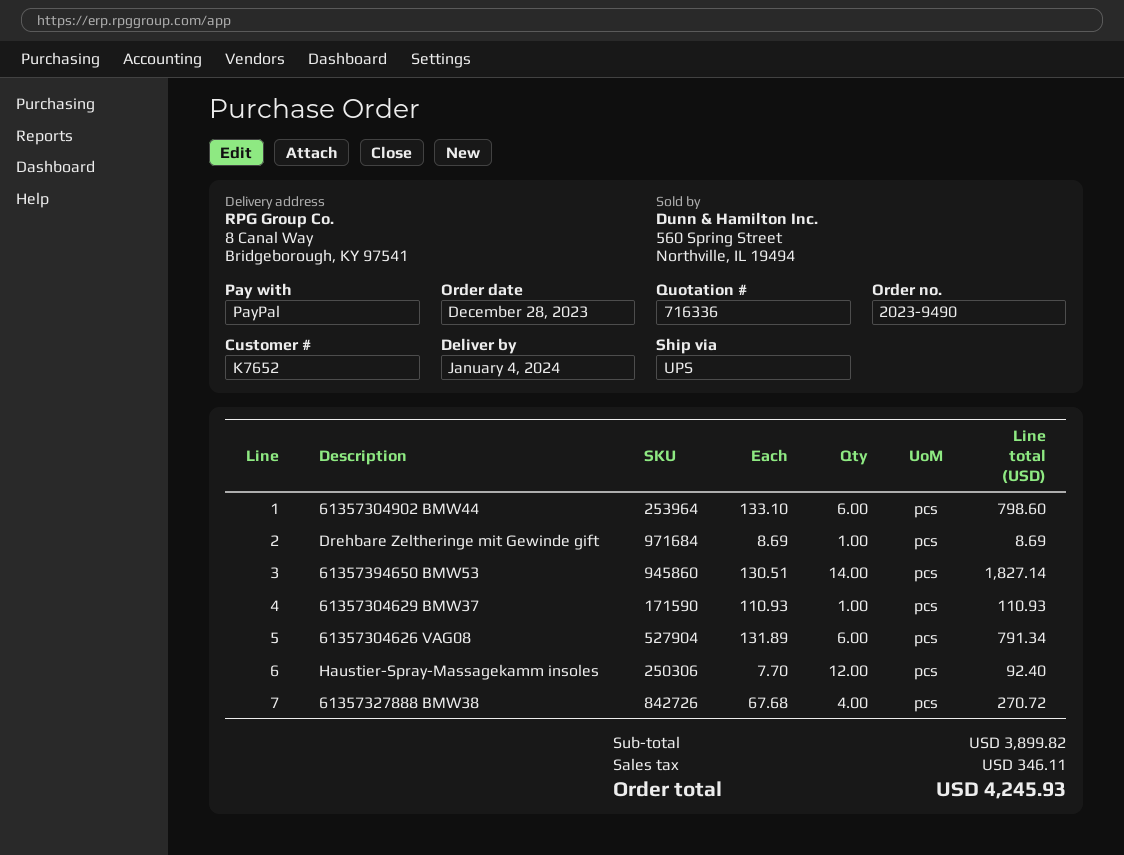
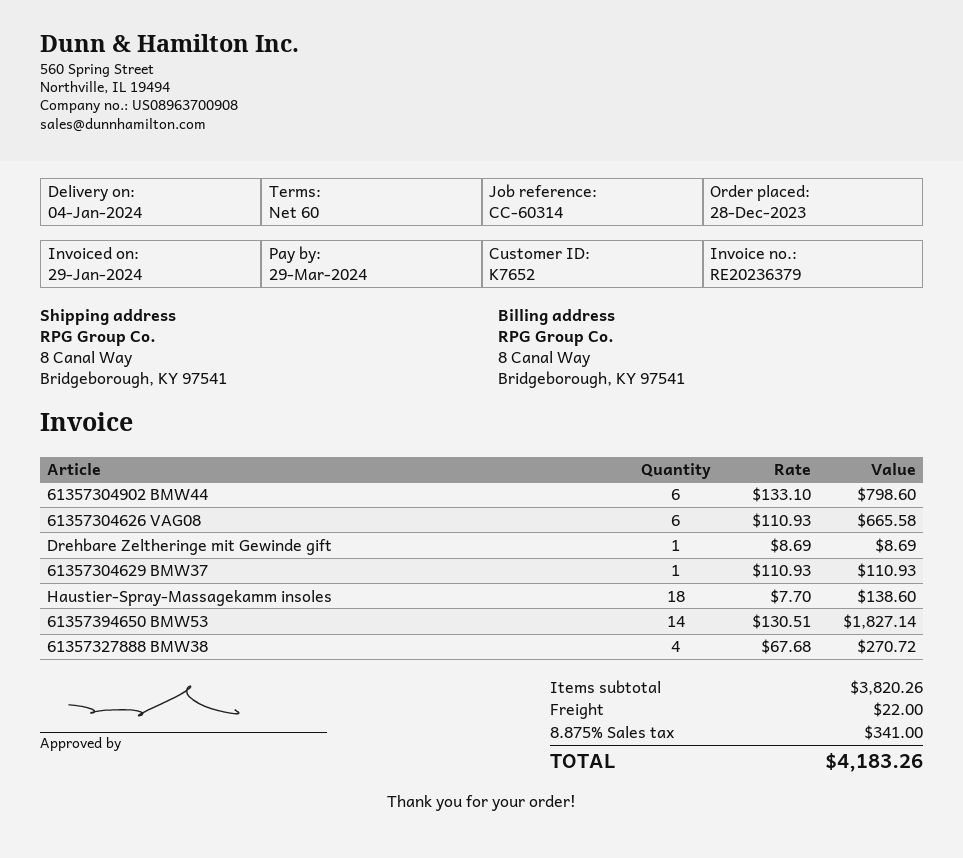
61357304626 VAG08: 6 x 131.89 = 791.34 -> 6 x 110.93 = 665.58
Haustier-Spray-Massagekamm insoles: 12 x 7.70 = 92.40 -> 18 x 7.70 = 138.60
subtotal: 3899.82 -> 3820.26
shipping: none -> 22.00
tax: 346.11 -> 341.00
total: 4245.93 -> 4183.26

